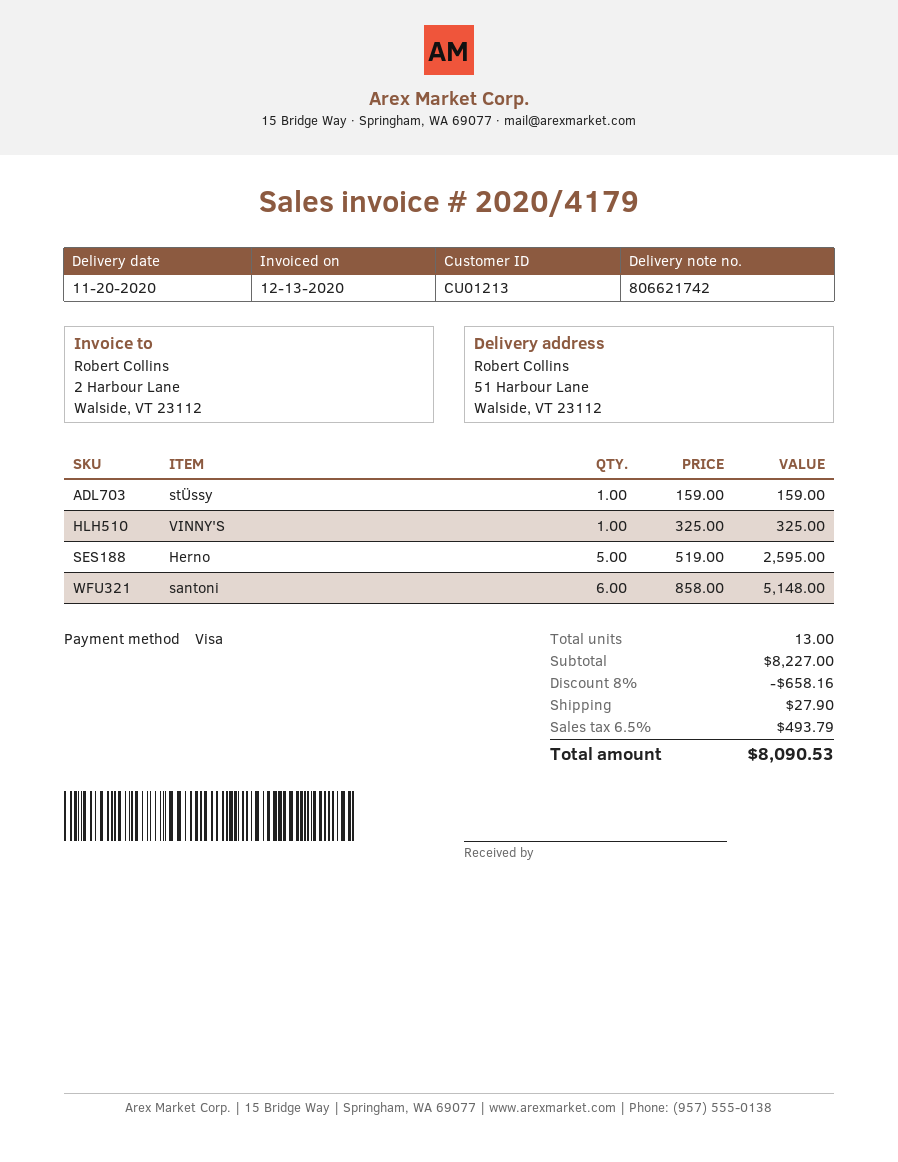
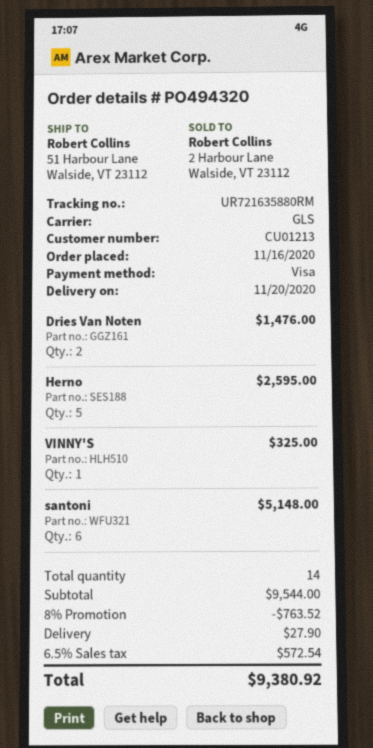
stÜssy: 1 for 159.00 -> none
Dries Van Noten: none -> 2 for 1476.00
total quantity: 13 -> 14
subtotal: 8227.00 -> 9544.00
discount: 8% = 658.16 -> 8% = 763.52
tax: 6.5% = 493.79 -> 6.5% = 572.54
total: 8090.53 -> 9380.92

